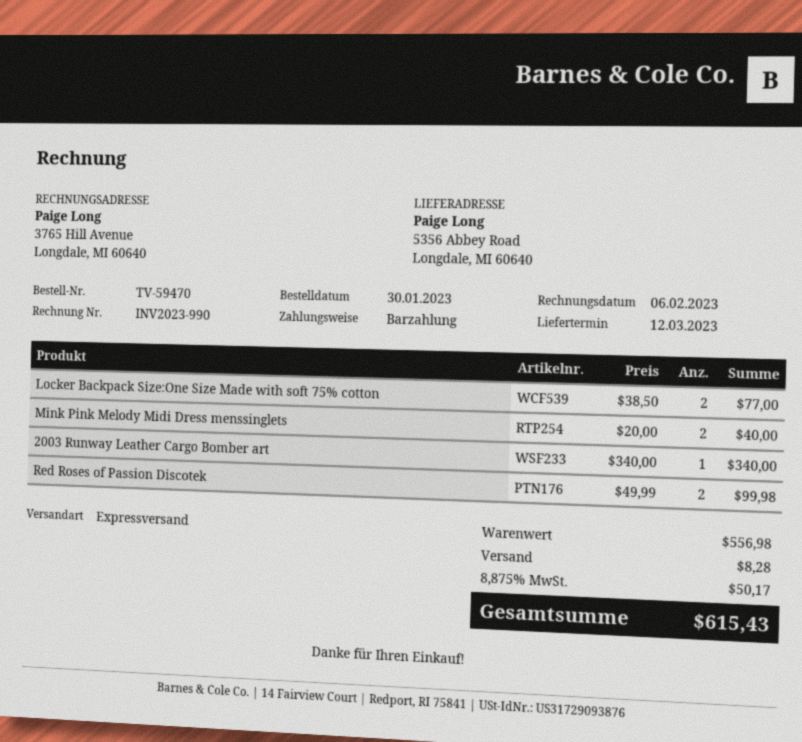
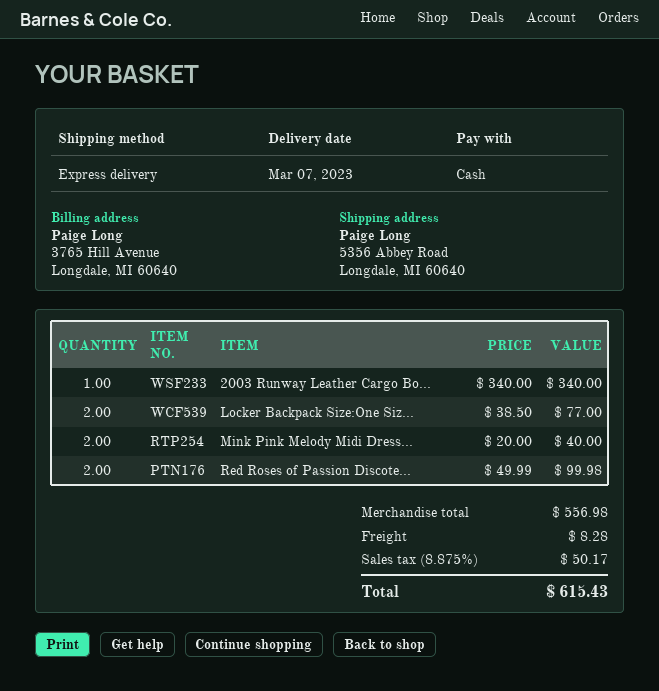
delivery date: 2023-03-12 -> 2023-03-07

